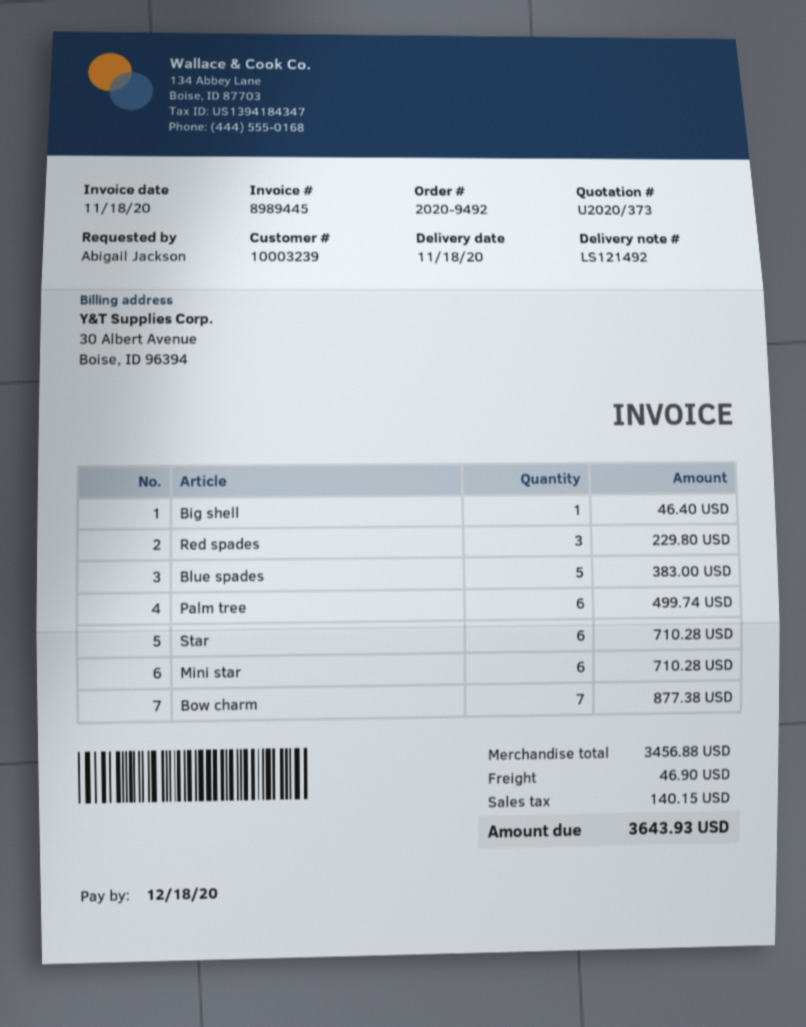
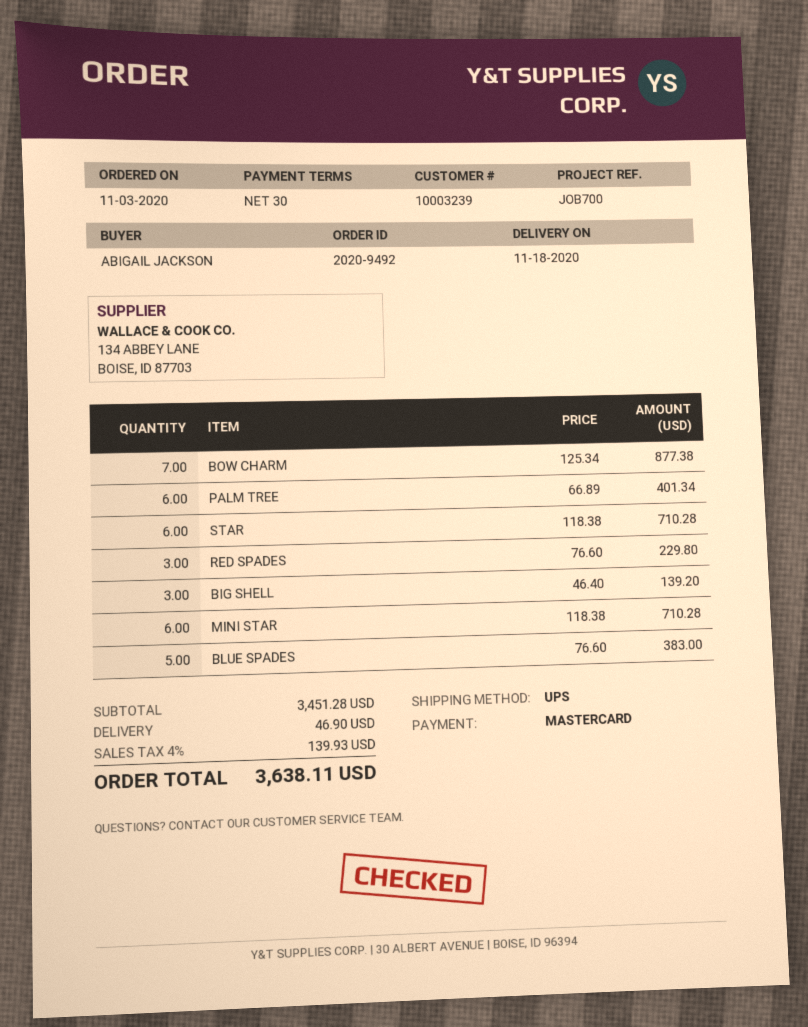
Big shell: 1 for 46.40 -> 3 for 139.20
Palm tree: 6 for 499.74 -> 6 for 401.34
subtotal: 3456.88 -> 3451.28
tax: 140.15 -> 139.93
total: 3643.93 -> 3638.11

